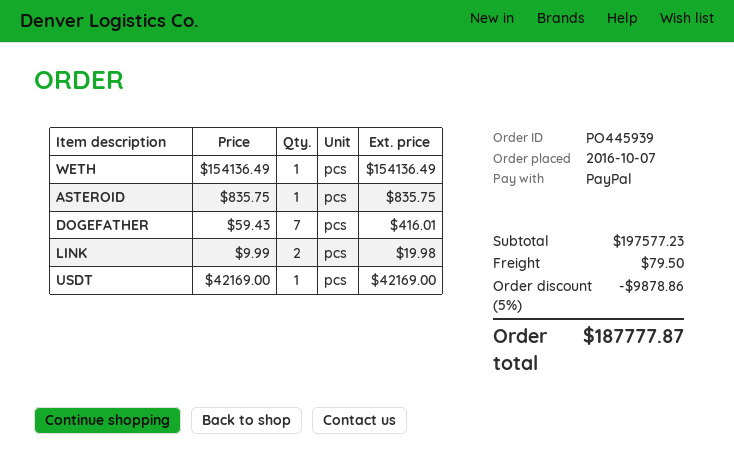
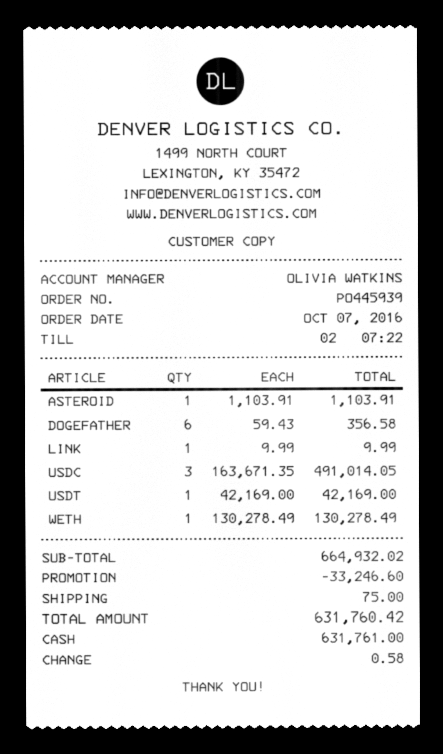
payment method: PayPal -> cash
WETH: 1 x 154136.49 = 154136.49 -> 1 x 130278.49 = 130278.49
ASTEROID: 1 x 835.75 = 835.75 -> 1 x 1103.91 = 1103.91
DOGEFATHER: 7 x 59.43 = 416.01 -> 6 x 59.43 = 356.58
LINK: 2 x 9.99 = 19.98 -> 1 x 9.99 = 9.99
USDC: none -> 3 x 163671.35 = 491014.05
subtotal: 197577.23 -> 664932.02
discount: 9878.86 -> 33246.60
shipping: 79.50 -> 75.00
total: 187777.87 -> 631760.42

